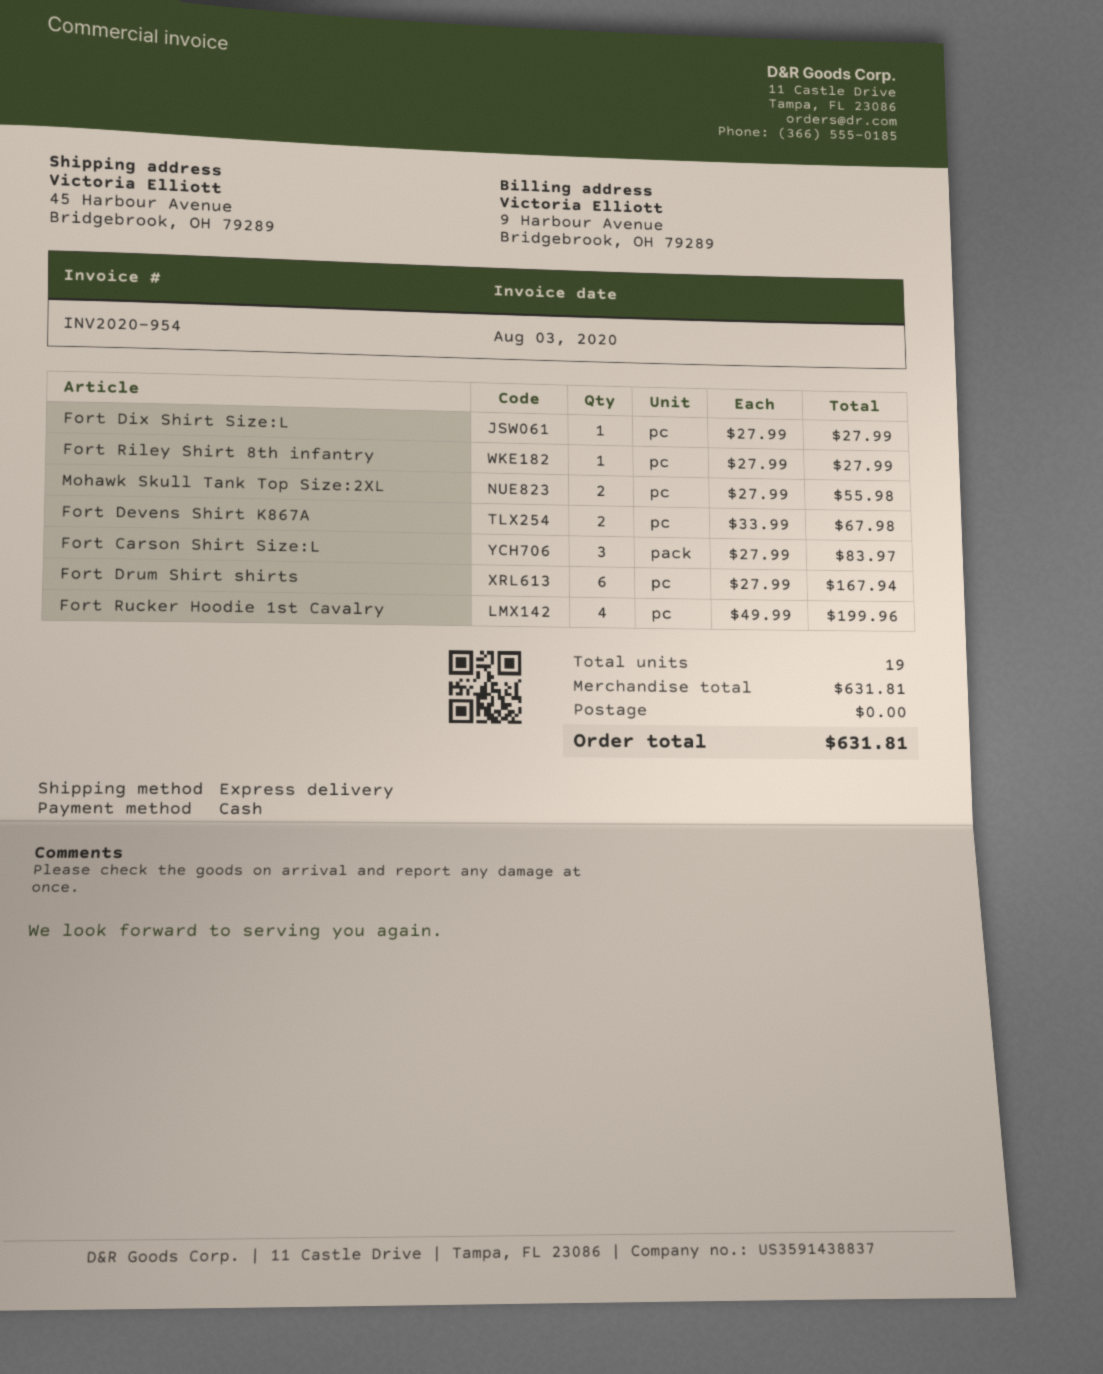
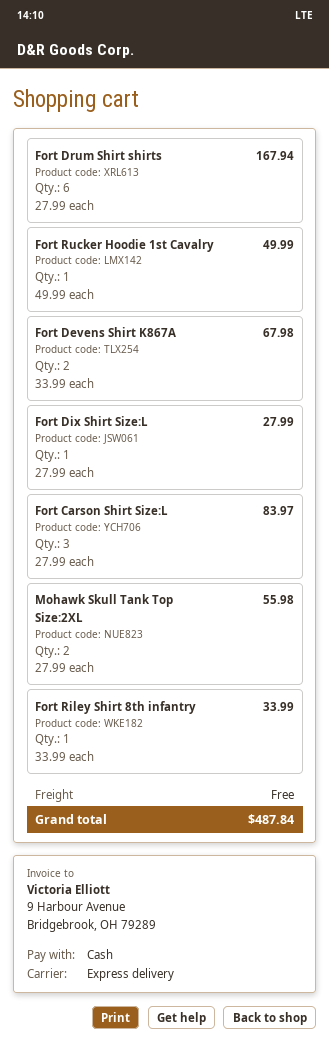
Fort Riley Shirt 8th infantry: 1 x 27.99 = 27.99 -> 1 x 33.99 = 33.99
Fort Rucker Hoodie 1st Cavalry: 4 x 49.99 = 199.96 -> 1 x 49.99 = 49.99
total: 631.81 -> 487.84

